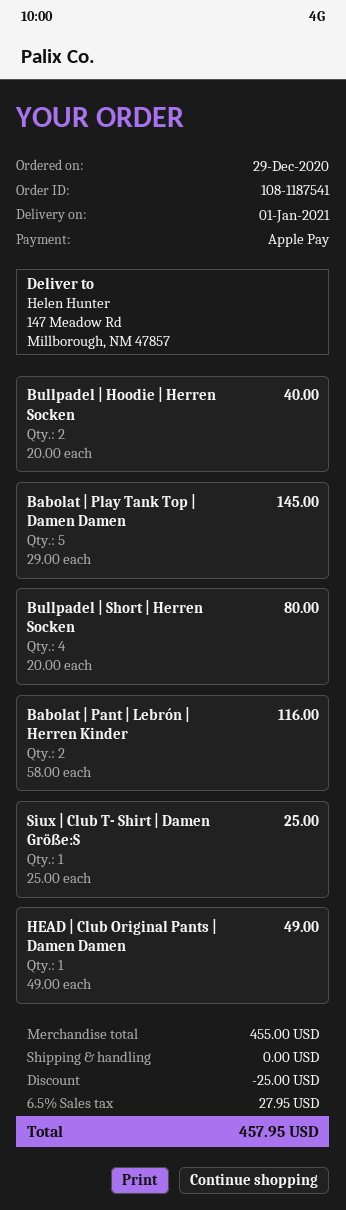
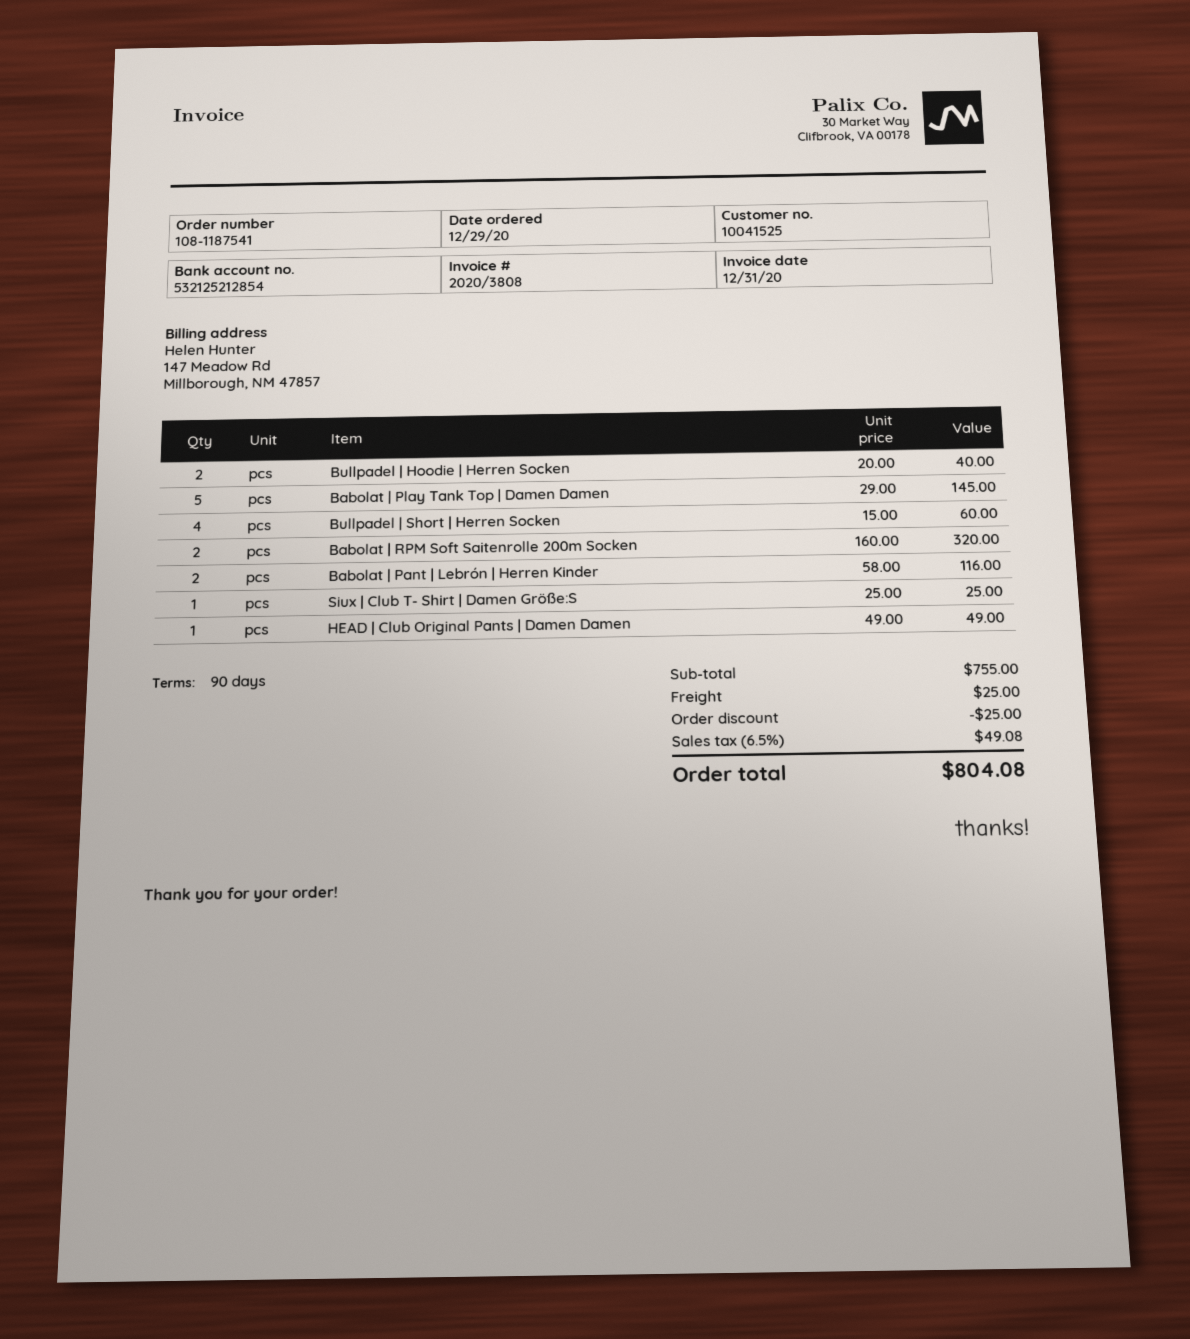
Bullpadel | Short | Herren Socken: 4 x 20.00 = 80.00 -> 4 x 15.00 = 60.00
Babolat | RPM Soft Saitenrolle 200m Socken: none -> 2 x 160.00 = 320.00
subtotal: 455.00 -> 755.00
shipping: 0.00 -> 25.00
tax: 6.5% = 27.95 -> 6.5% = 49.08
total: 457.95 -> 804.08

